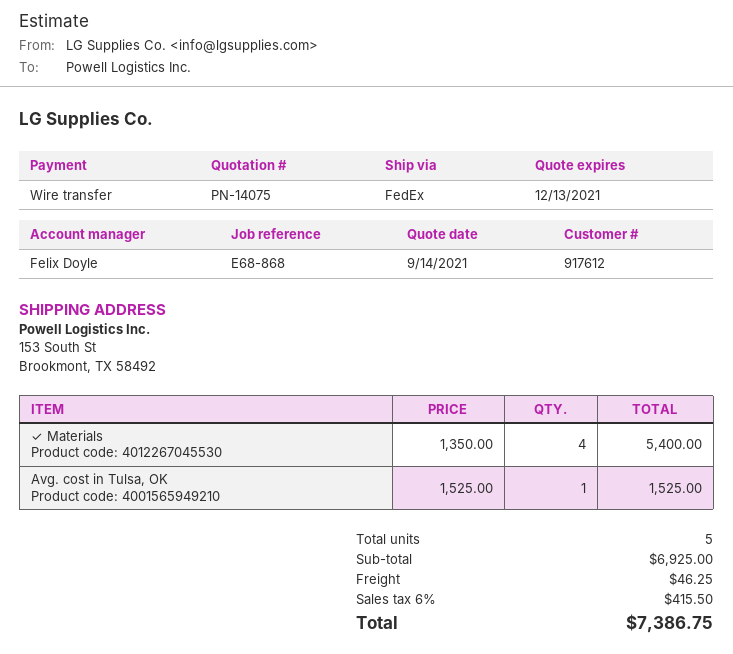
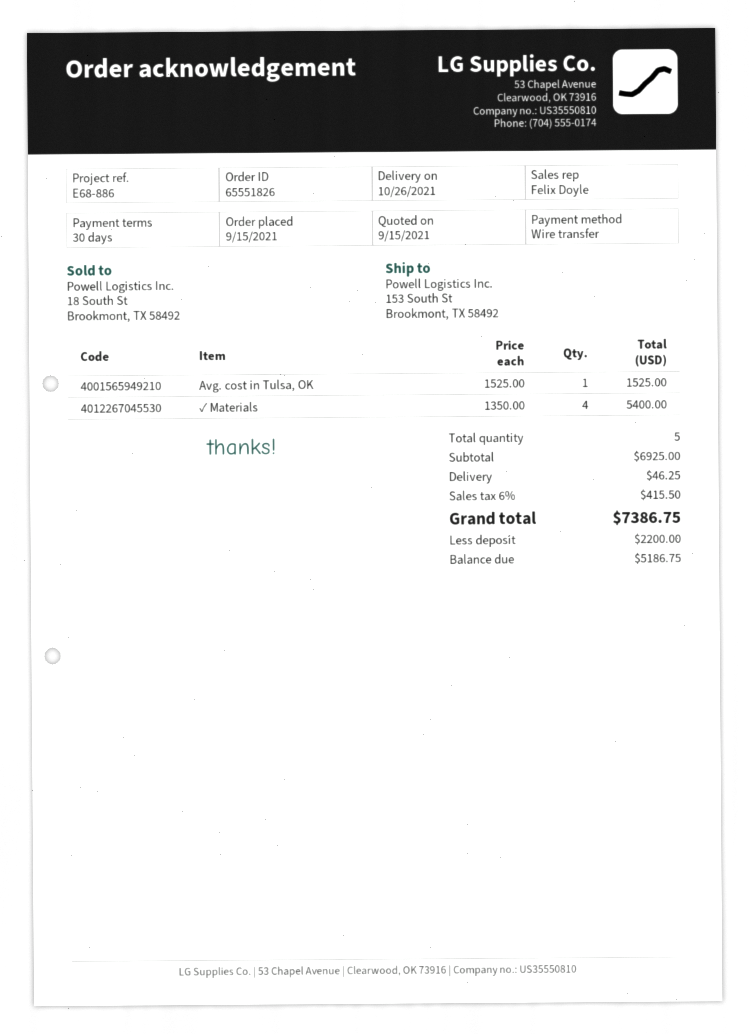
quote date: 2021-09-14 -> 2021-09-15
reference: E68-868 -> E68-886

